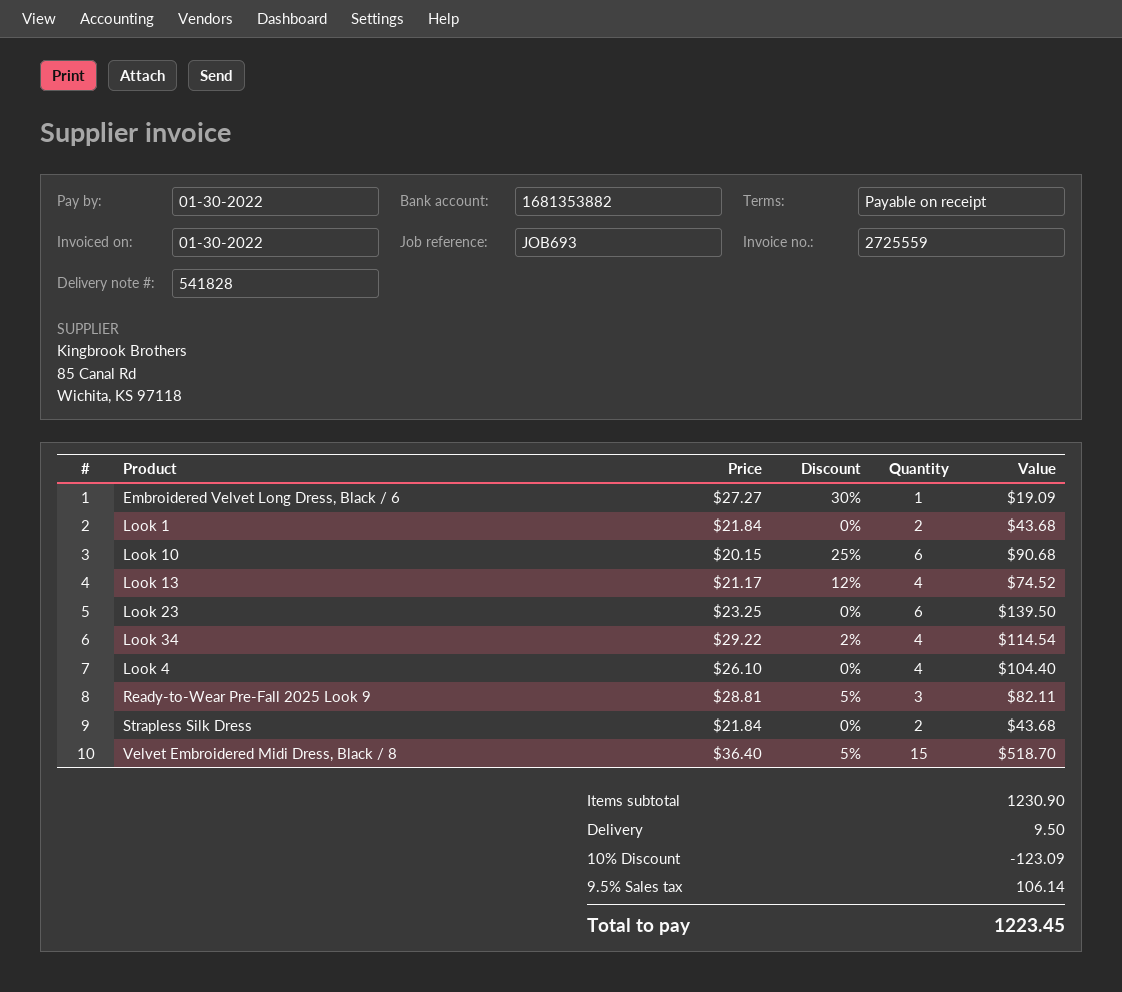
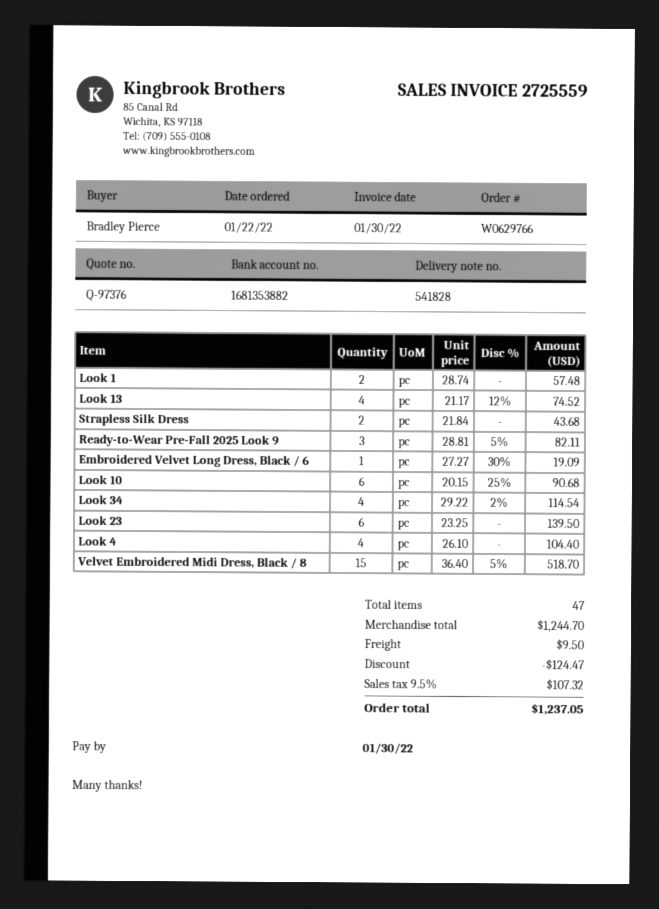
Look 1: 2 x 21.84 = 43.68 -> 2 x 28.74 = 57.48
subtotal: 1230.90 -> 1244.70
discount: 123.09 -> 124.47
tax: 9.5% = 106.14 -> 9.5% = 107.32
total: 1223.45 -> 1237.05

